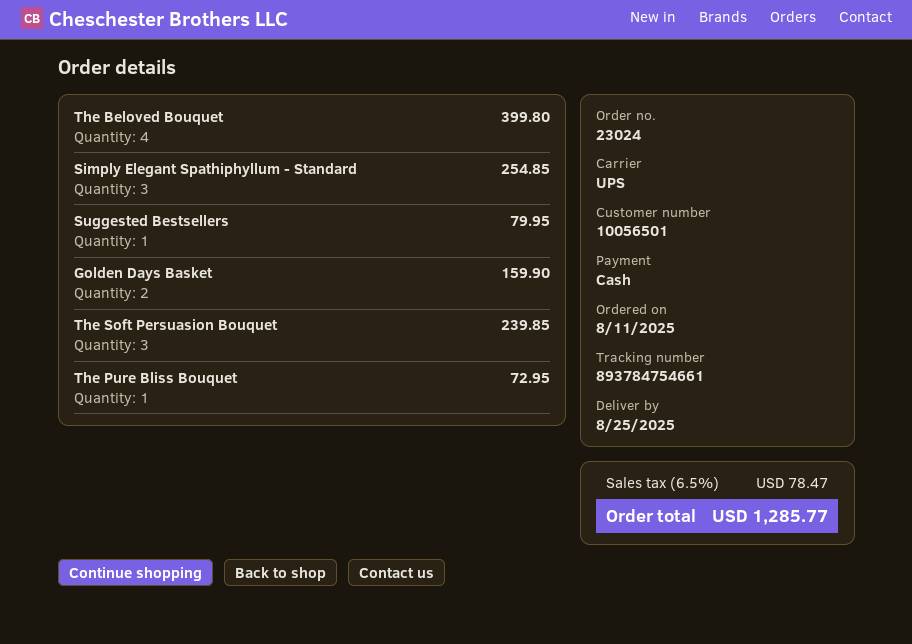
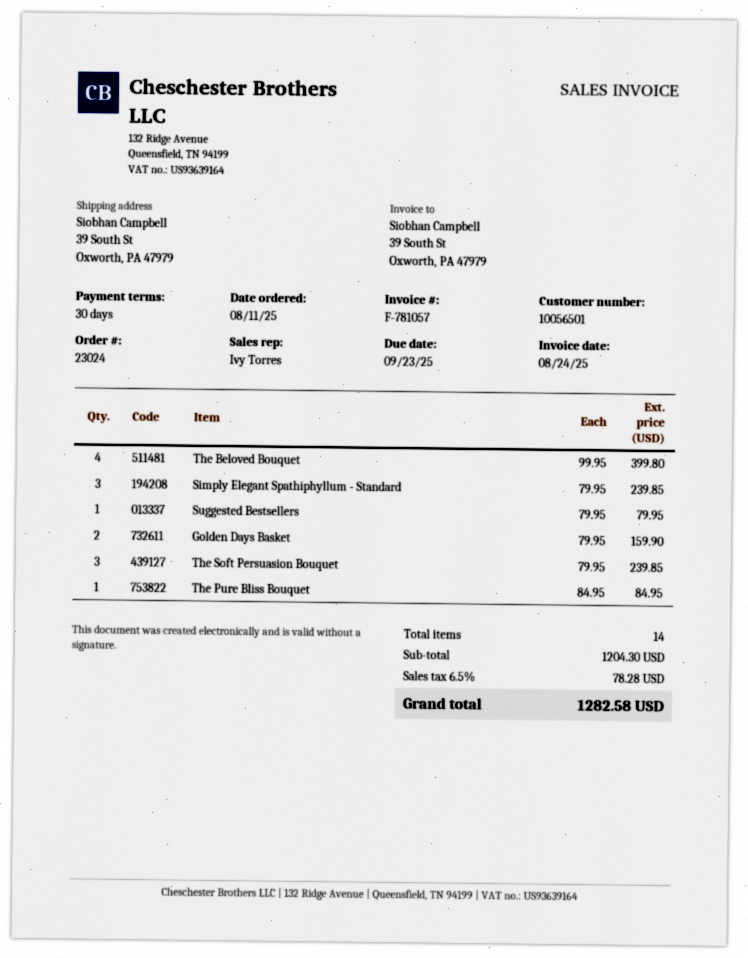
Simply Elegant Spathiphyllum - Standard: 3 for 254.85 -> 3 for 239.85
The Pure Bliss Bouquet: 1 for 72.95 -> 1 for 84.95
tax: 6.5% = 78.47 -> 6.5% = 78.28
total: 1285.77 -> 1282.58

